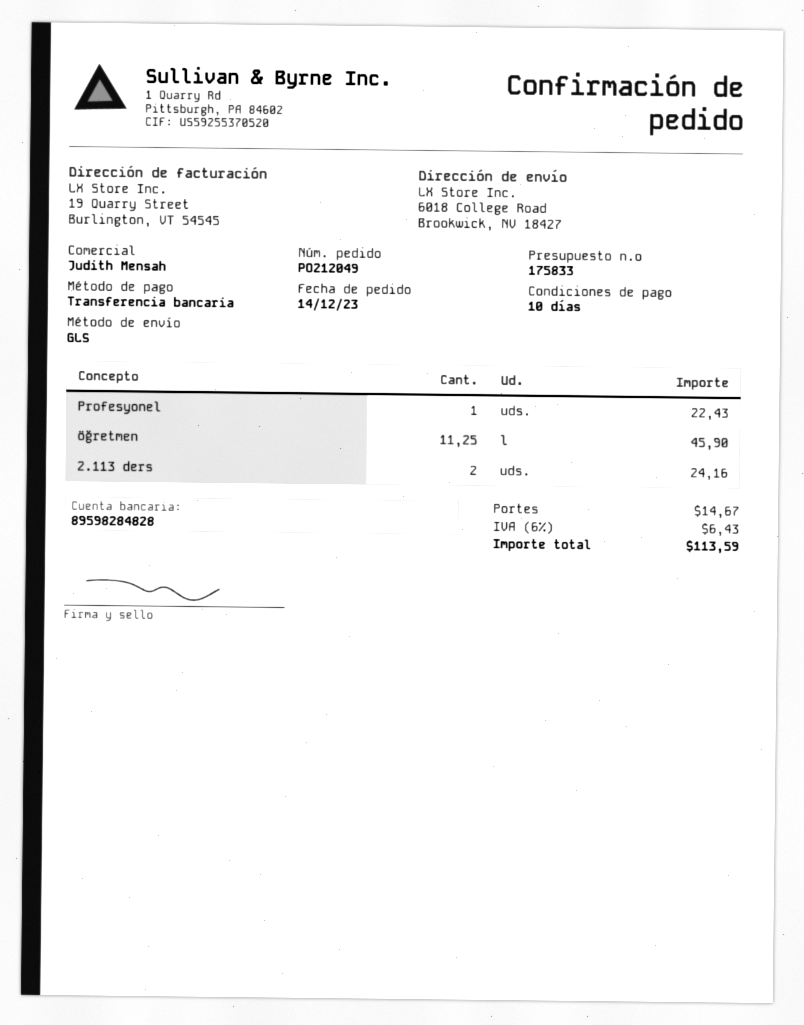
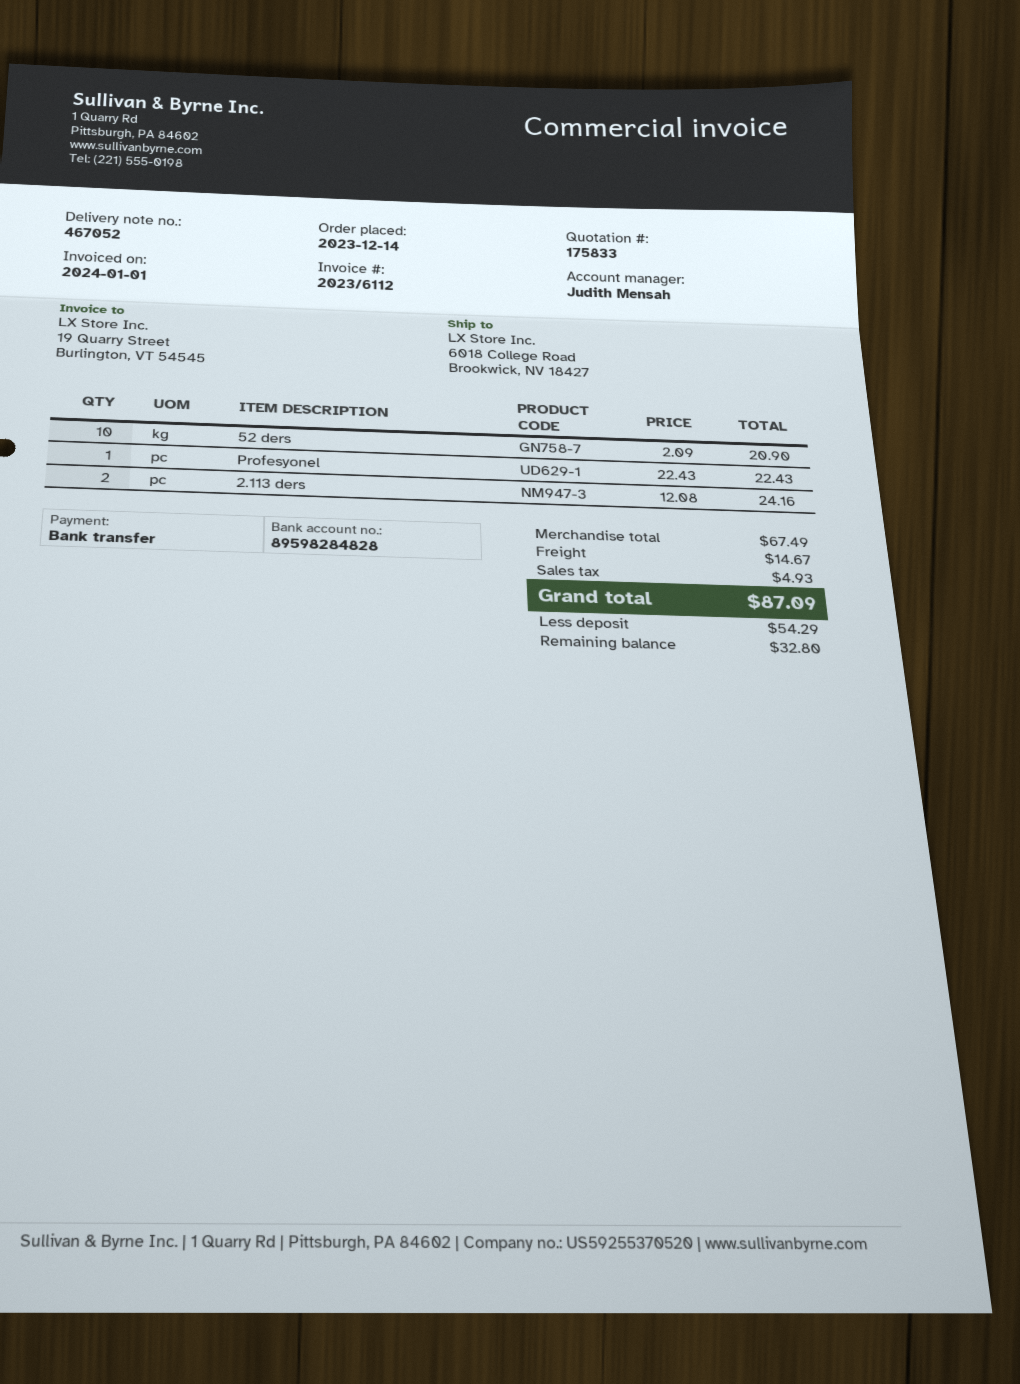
öğretmen: 11.25 for 45.90 -> none
52 ders: none -> 10 for 20.90
tax: 6.43 -> 4.93
total: 113.59 -> 87.09

